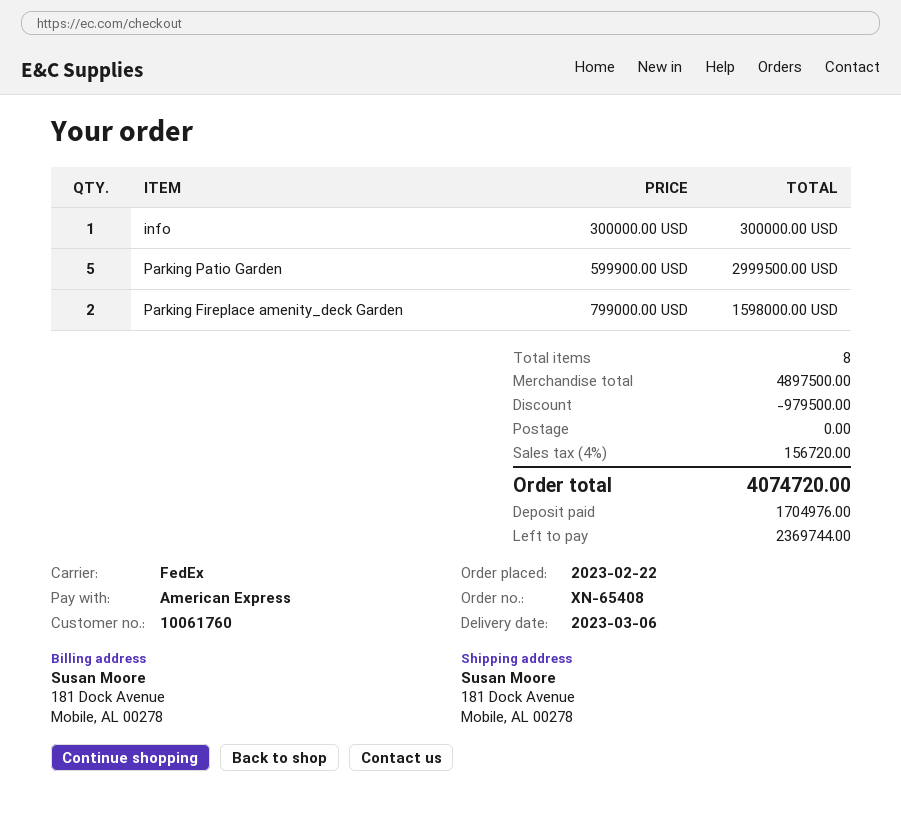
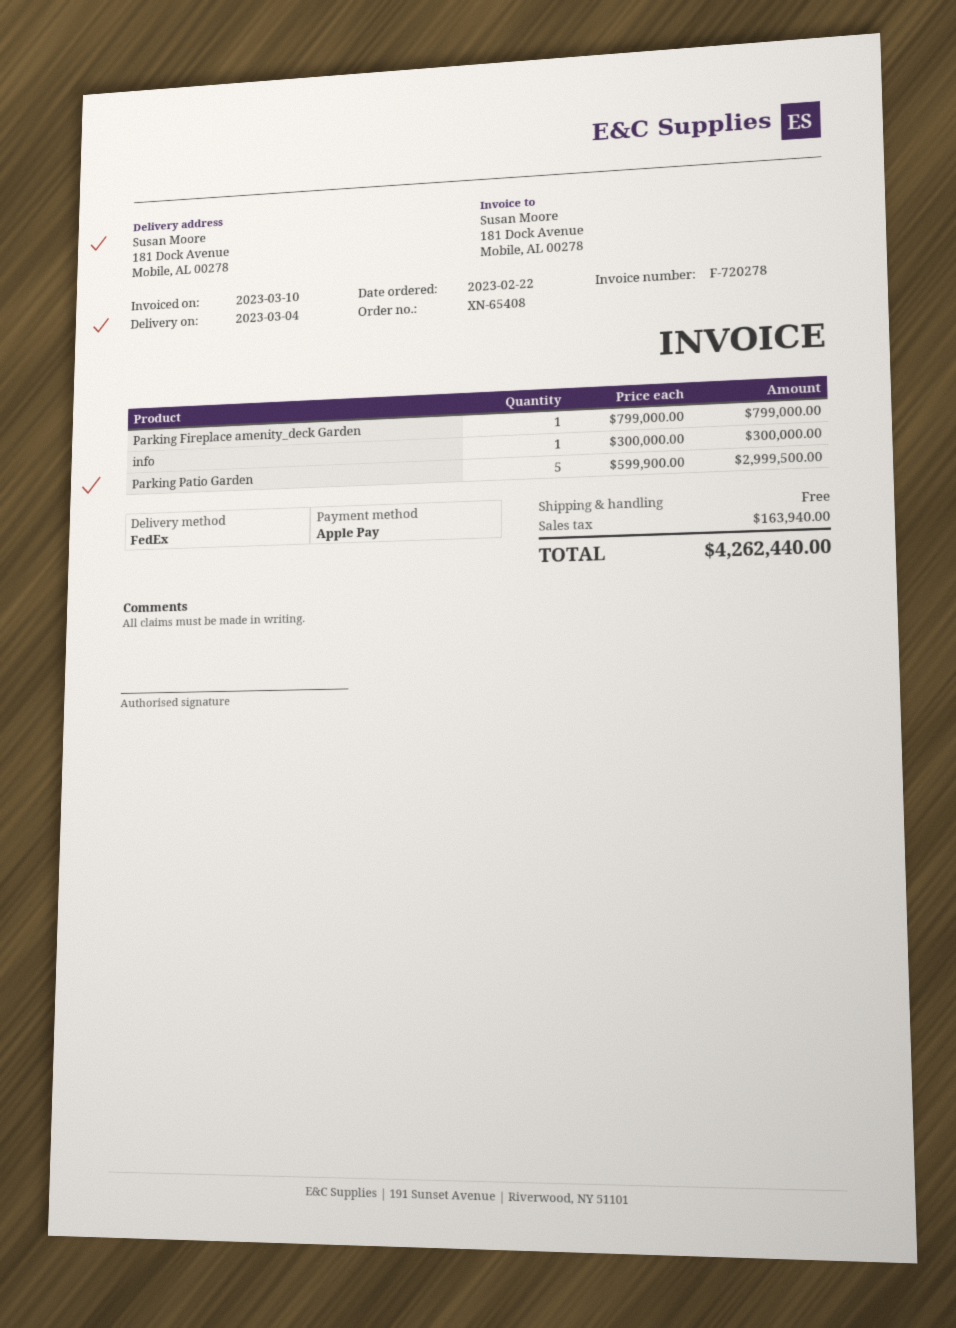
delivery date: 2023-03-06 -> 2023-03-04
payment method: American Express -> Apple Pay
Parking Fireplace amenity_deck Garden: 2 x 799000.00 = 1598000.00 -> 1 x 799000.00 = 799000.00
discount: 979500.00 -> none
tax: 156720.00 -> 163940.00
total: 4074720.00 -> 4262440.00

